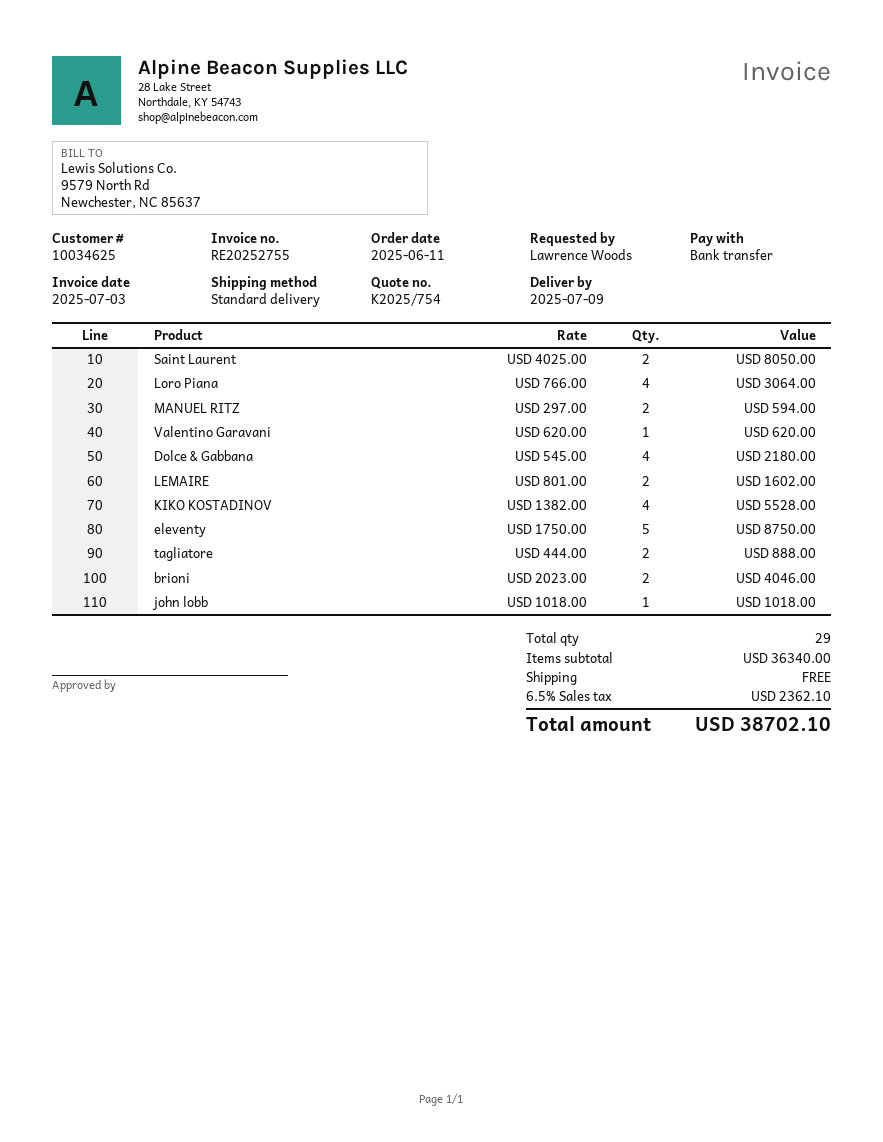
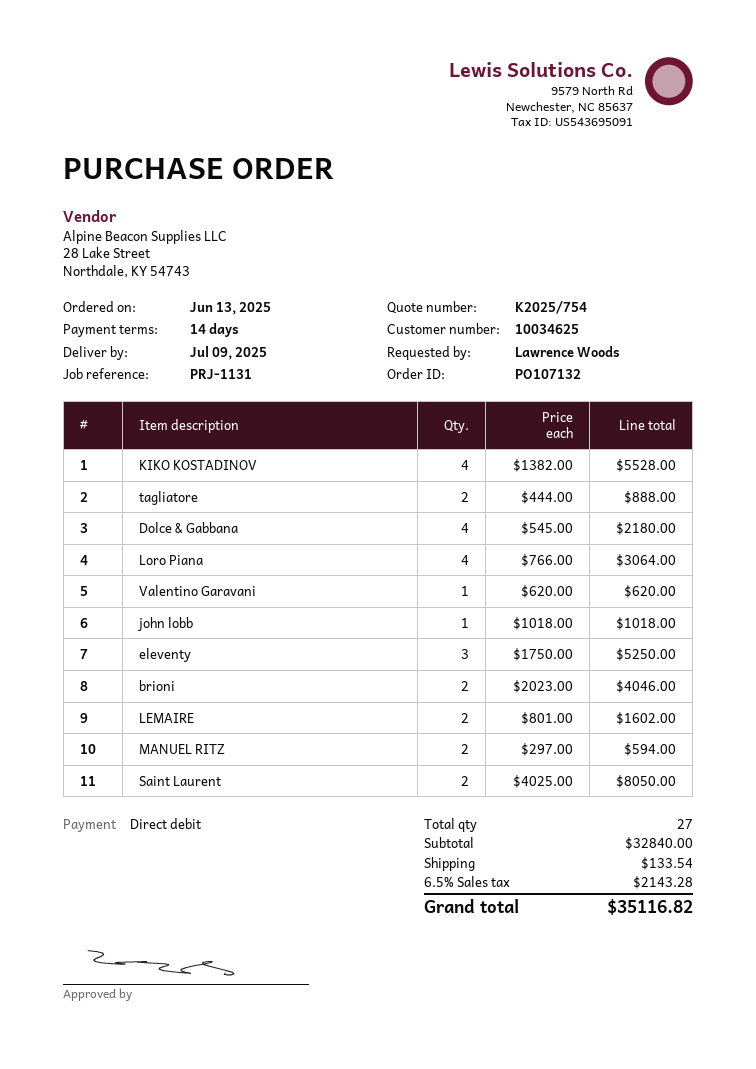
order date: 2025-06-11 -> 2025-06-13
payment method: bank transfer -> direct debit
eleventy: 5 x 1750.00 = 8750.00 -> 3 x 1750.00 = 5250.00
total quantity: 29 -> 27
subtotal: 36340.00 -> 32840.00
shipping: 0.00 -> 133.54
tax: 6.5% = 2362.10 -> 6.5% = 2143.28
total: 38702.10 -> 35116.82

